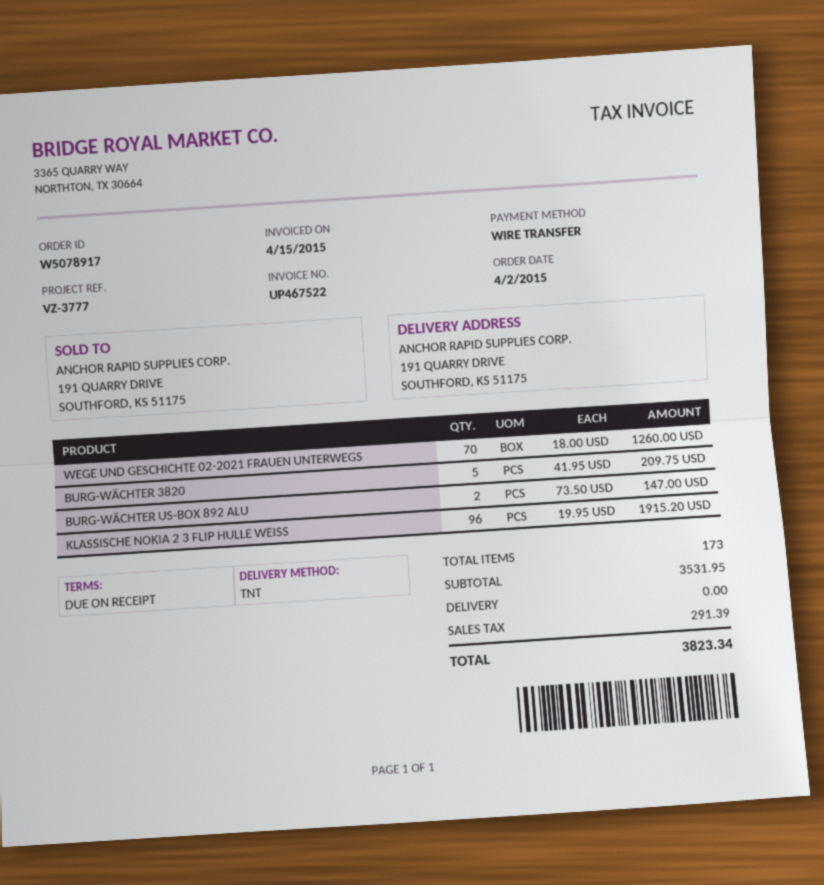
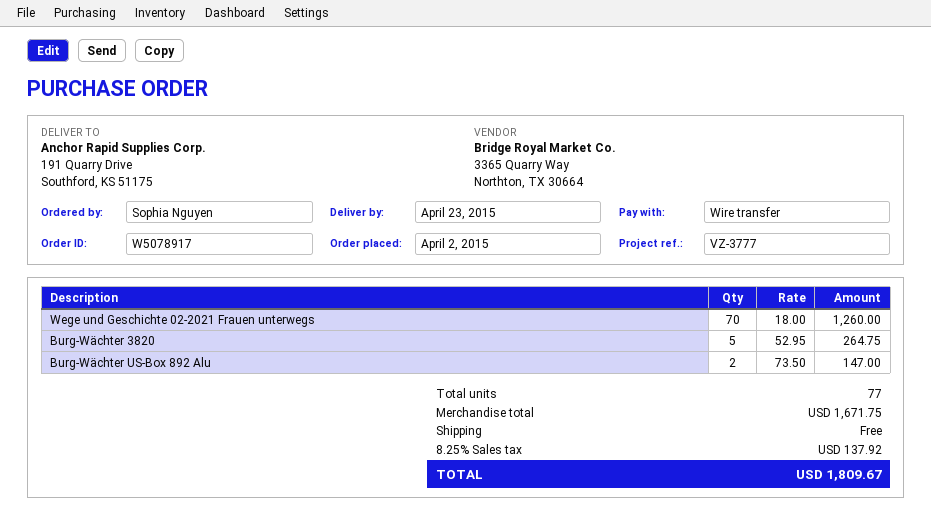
BURG-WÄCHTER 3820: 5 x 41.95 = 209.75 -> 5 x 52.95 = 264.75
KLASSISCHE NOKIA 2 3 FLIP HULLE WEISS: 96 x 19.95 = 1915.20 -> none
total quantity: 173 -> 77
subtotal: 3531.95 -> 1671.75
tax: 291.39 -> 137.92
total: 3823.34 -> 1809.67

